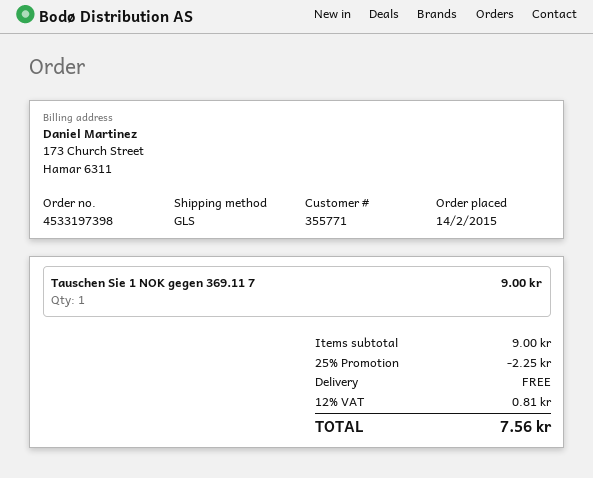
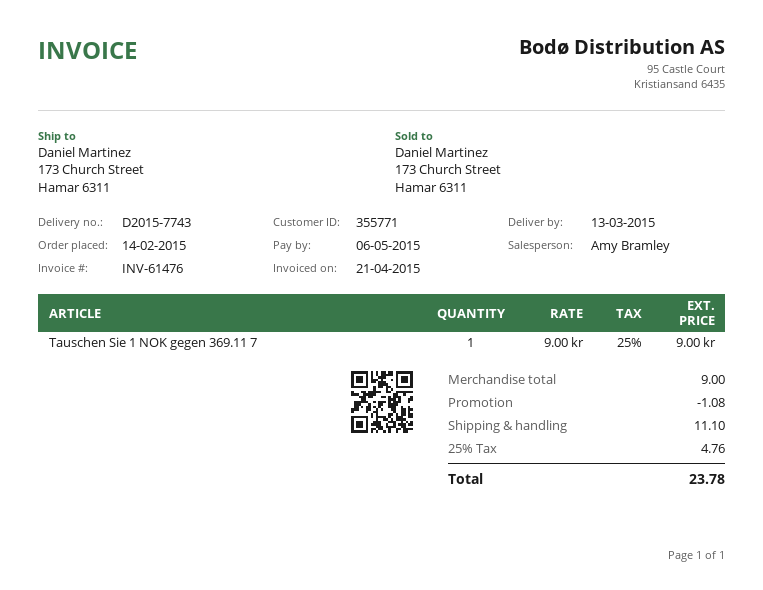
discount: 2.25 -> 1.08
shipping: 0.00 -> 11.10
tax: 12% = 0.81 -> 25% = 4.76
total: 7.56 -> 23.78

